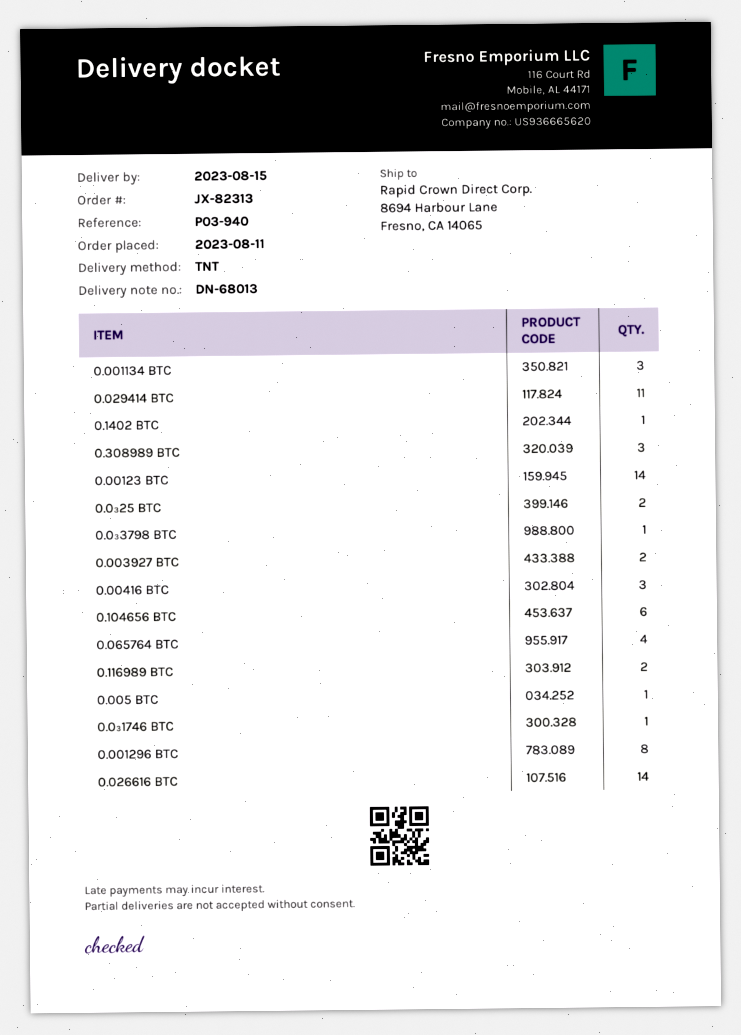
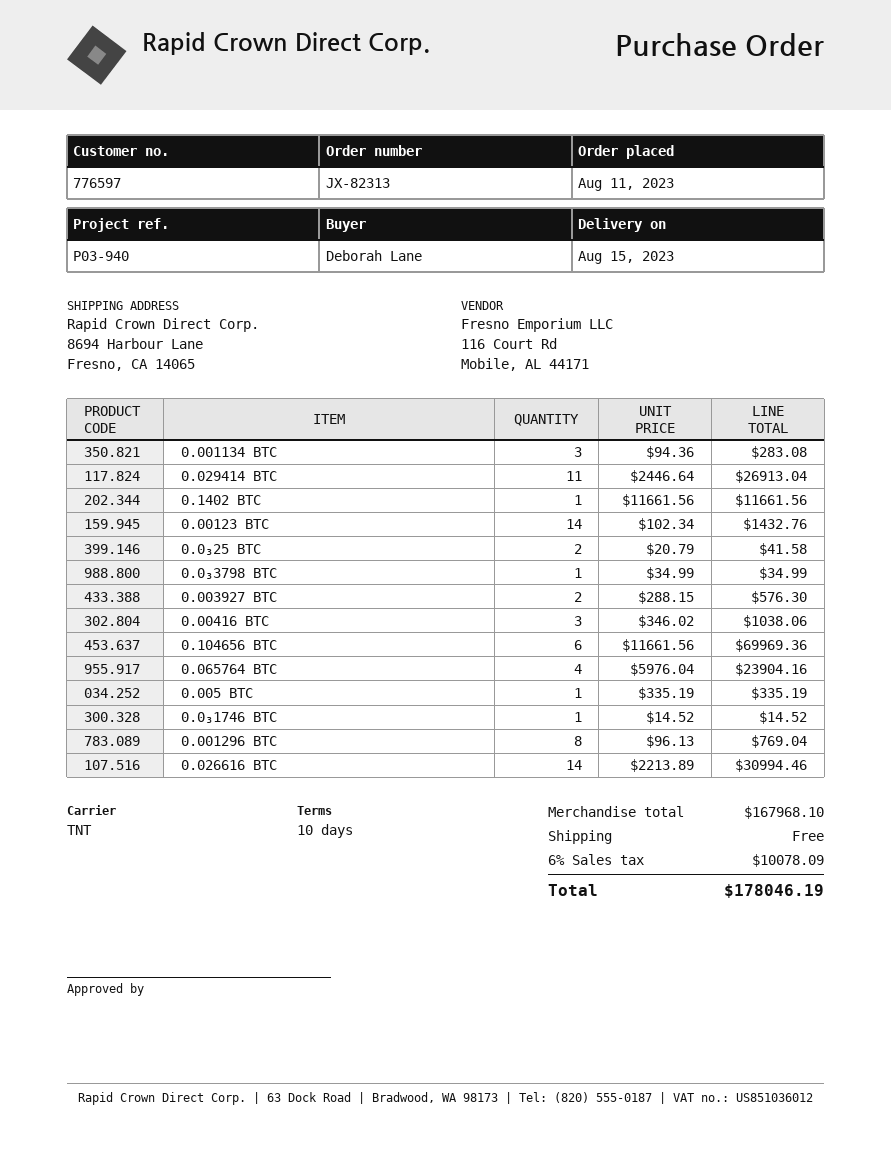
0.308989 BTC: 3 -> none
0.116989 BTC: 2 -> none

